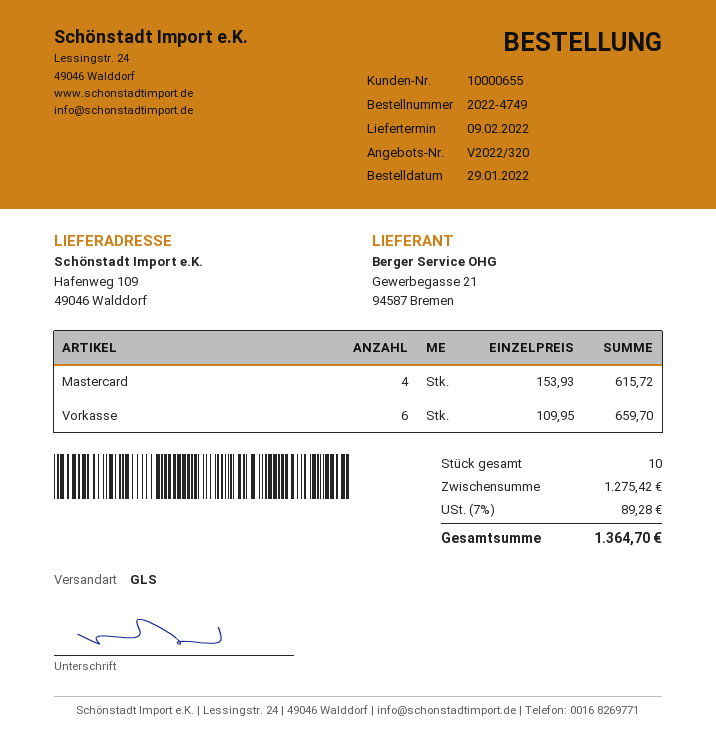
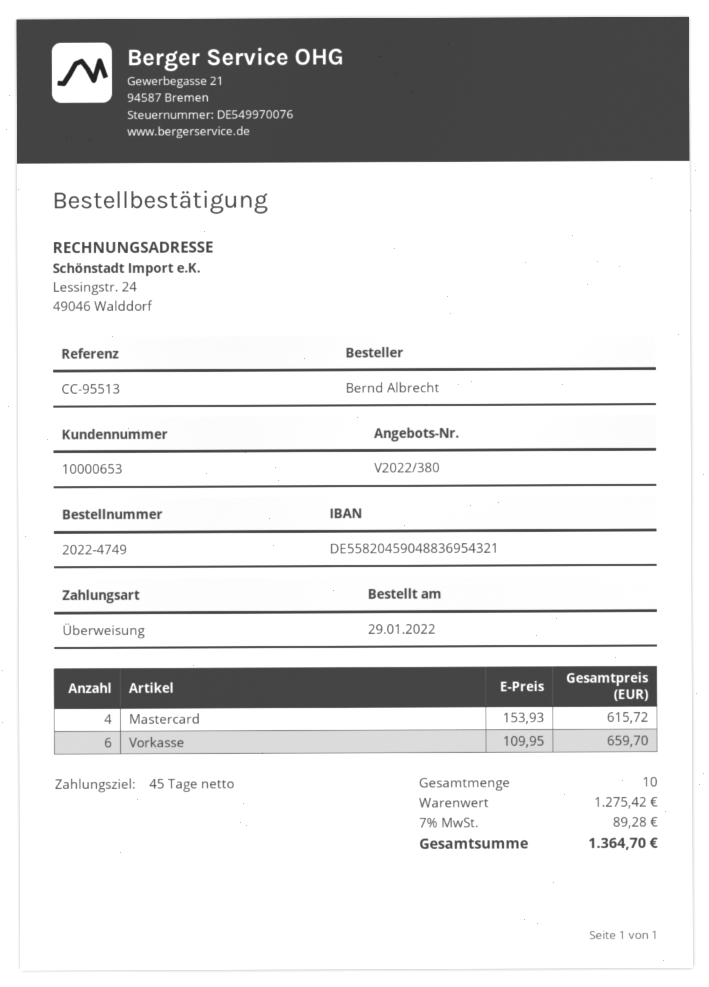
quote number: V2022/320 -> V2022/380
customer number: 10000655 -> 10000653

